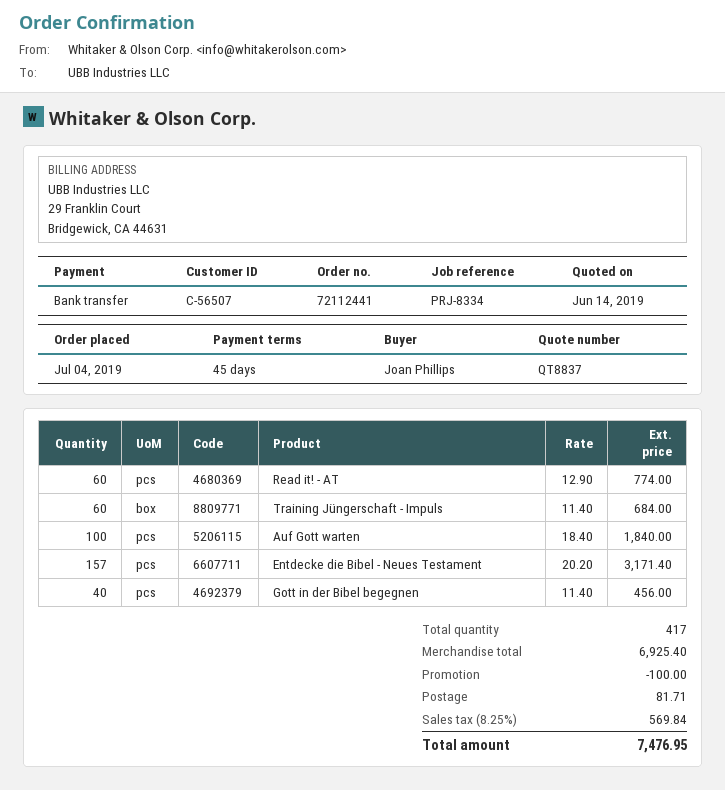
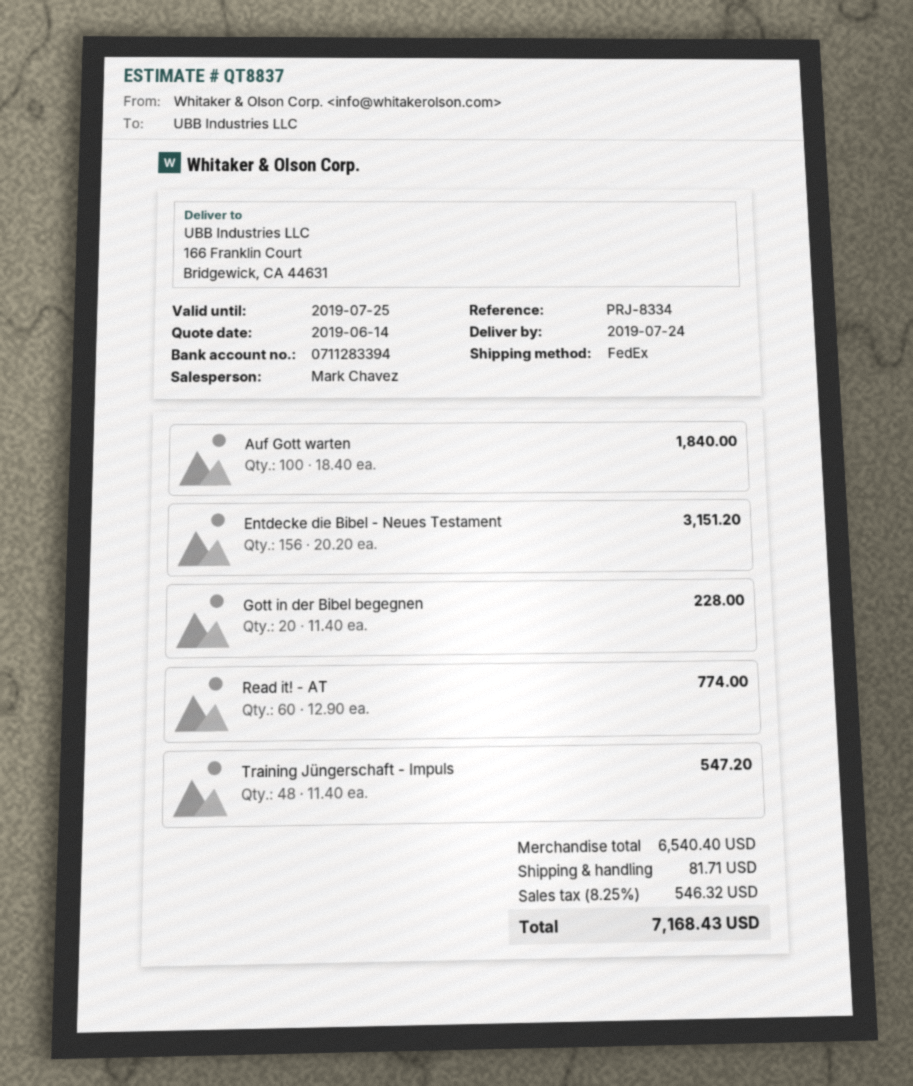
Training Jüngerschaft - Impuls: 60 x 11.40 = 684.00 -> 48 x 11.40 = 547.20
Entdecke die Bibel - Neues Testament: 157 x 20.20 = 3171.40 -> 156 x 20.20 = 3151.20
Gott in der Bibel begegnen: 40 x 11.40 = 456.00 -> 20 x 11.40 = 228.00
subtotal: 6925.40 -> 6540.40
discount: 100.00 -> none
tax: 8.25% = 569.84 -> 8.25% = 546.32
total: 7476.95 -> 7168.43

